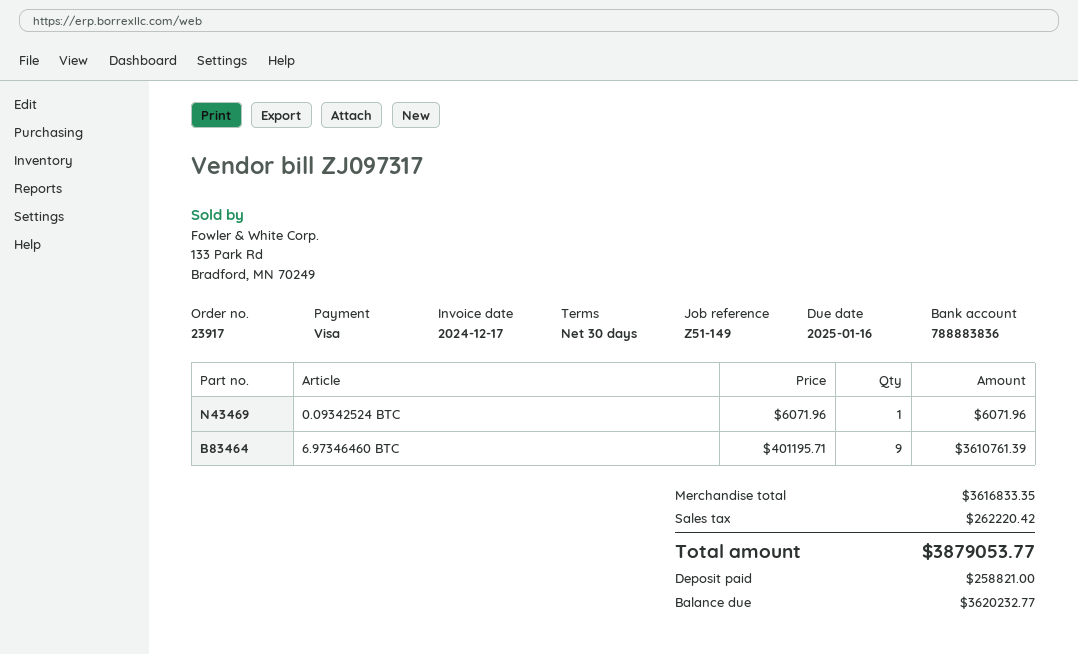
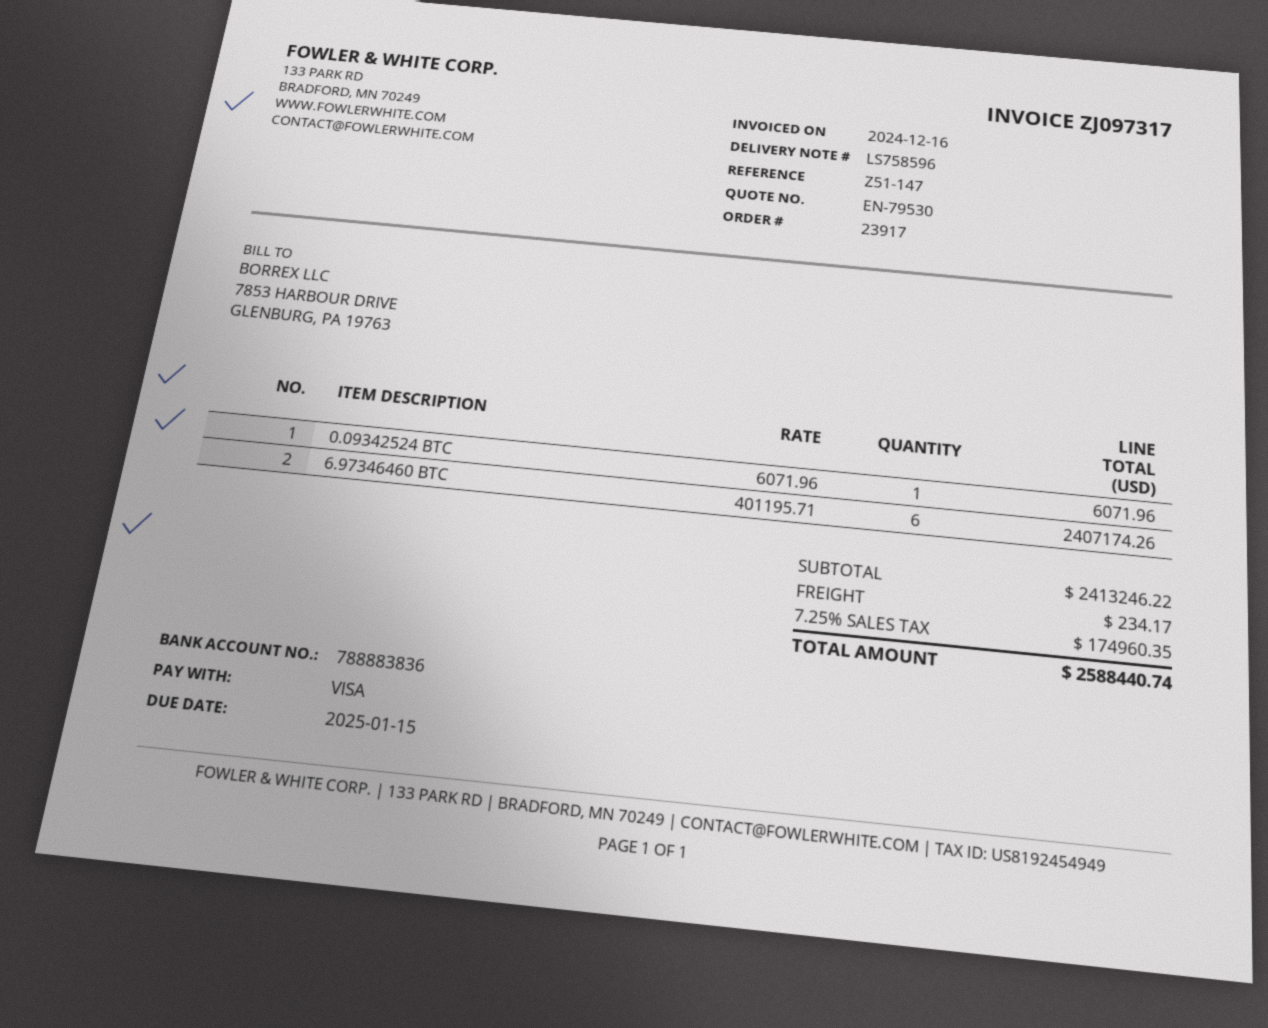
invoice date: 2024-12-17 -> 2024-12-16
due date: 2025-01-16 -> 2025-01-15
reference: Z51-149 -> Z51-147
6.97346460 BTC: 9 x 401195.71 = 3610761.39 -> 6 x 401195.71 = 2407174.26
subtotal: 3616833.35 -> 2413246.22
shipping: none -> 234.17
tax: 262220.42 -> 174960.35
total: 3879053.77 -> 2588440.74

